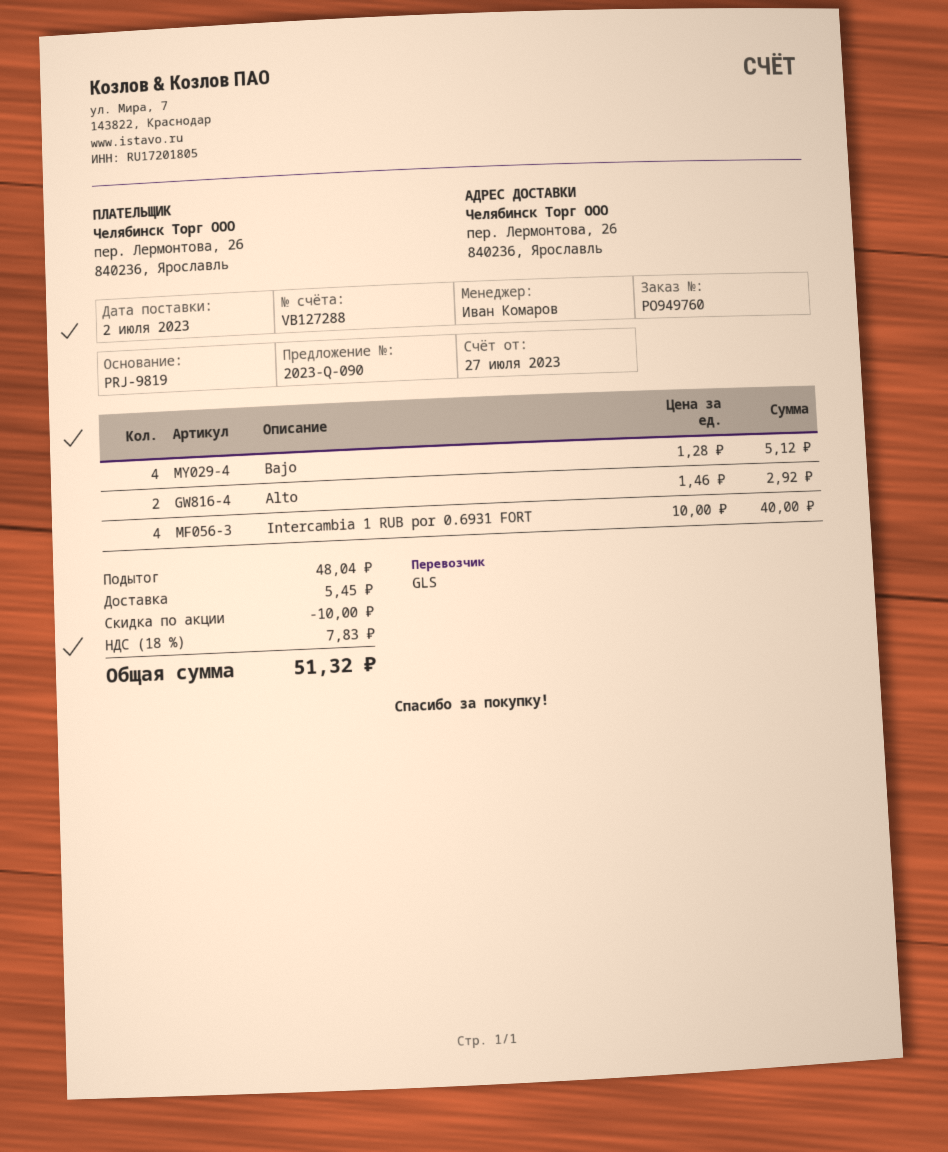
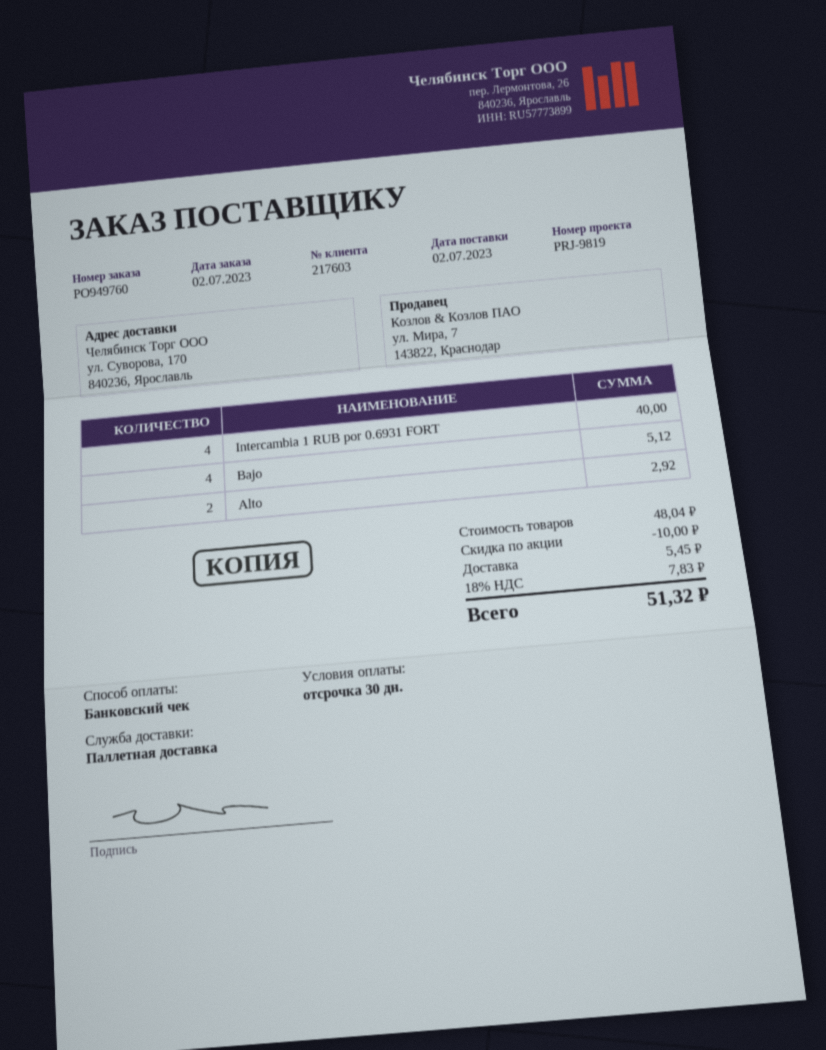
shipping method: GLS -> pallet freight
ship to: пер. Лермонтова, 26, 840236, Ярославль -> ул. Суворова, 170, 840236, Ярославль

